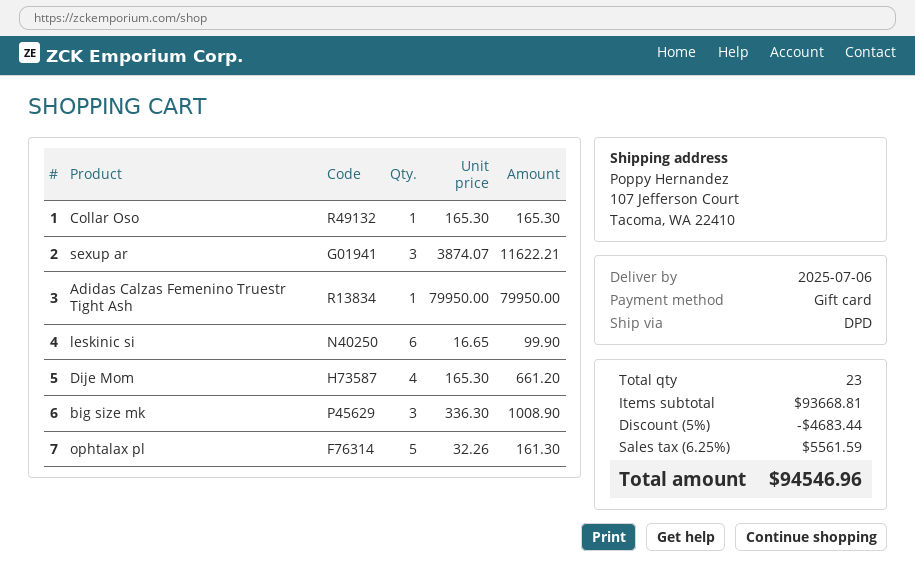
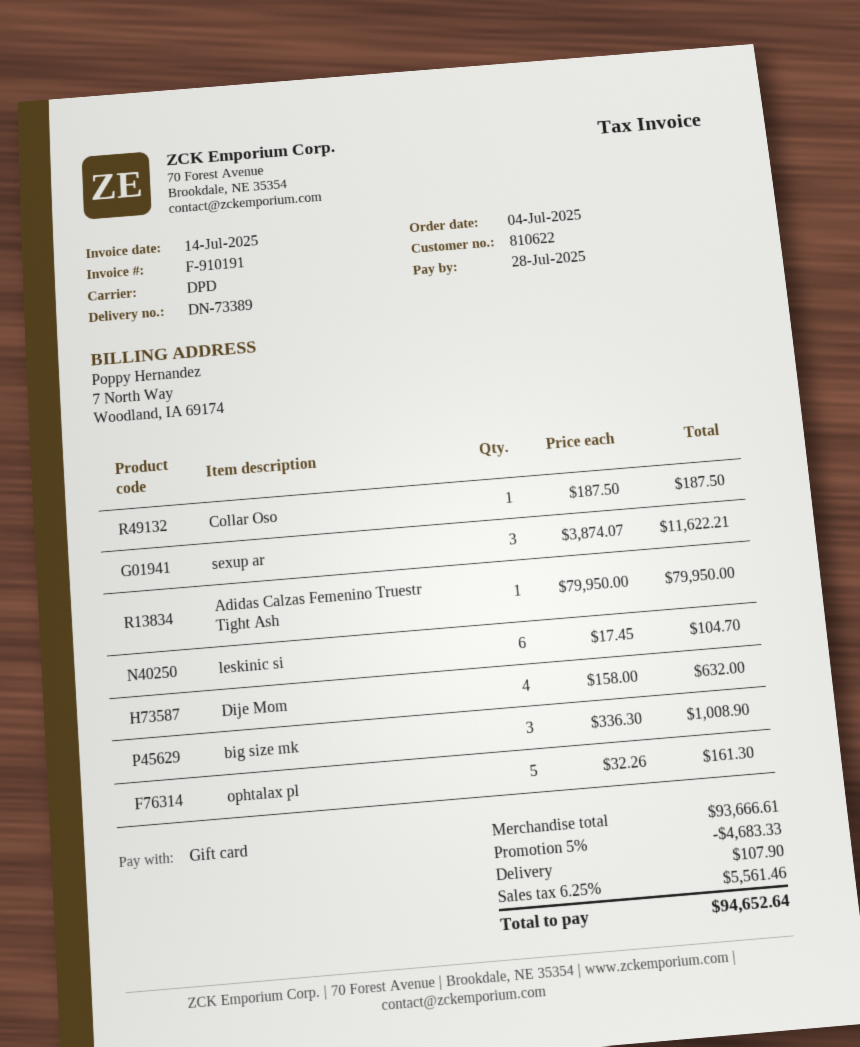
Collar Oso: 1 x 165.30 = 165.30 -> 1 x 187.50 = 187.50
leskinic si: 6 x 16.65 = 99.90 -> 6 x 17.45 = 104.70
Dije Mom: 4 x 165.30 = 661.20 -> 4 x 158.00 = 632.00
subtotal: 93668.81 -> 93666.61
discount: 5% = 4683.44 -> 5% = 4683.33
shipping: none -> 107.90
tax: 6.25% = 5561.59 -> 6.25% = 5561.46
total: 94546.96 -> 94652.64

